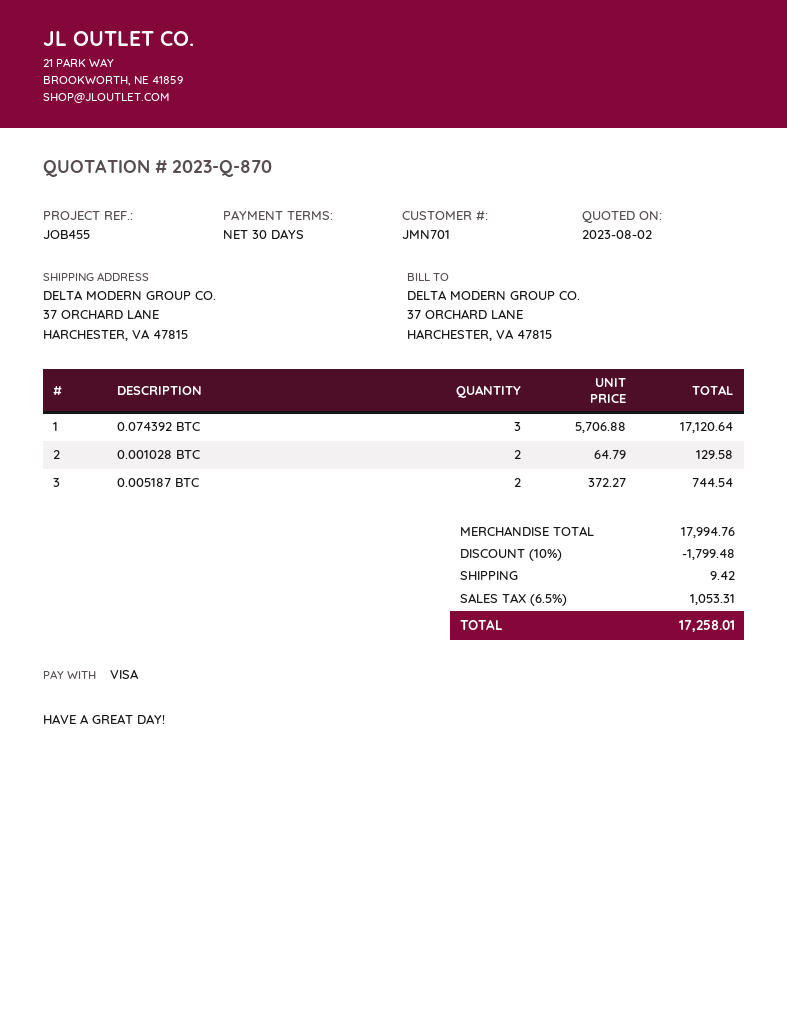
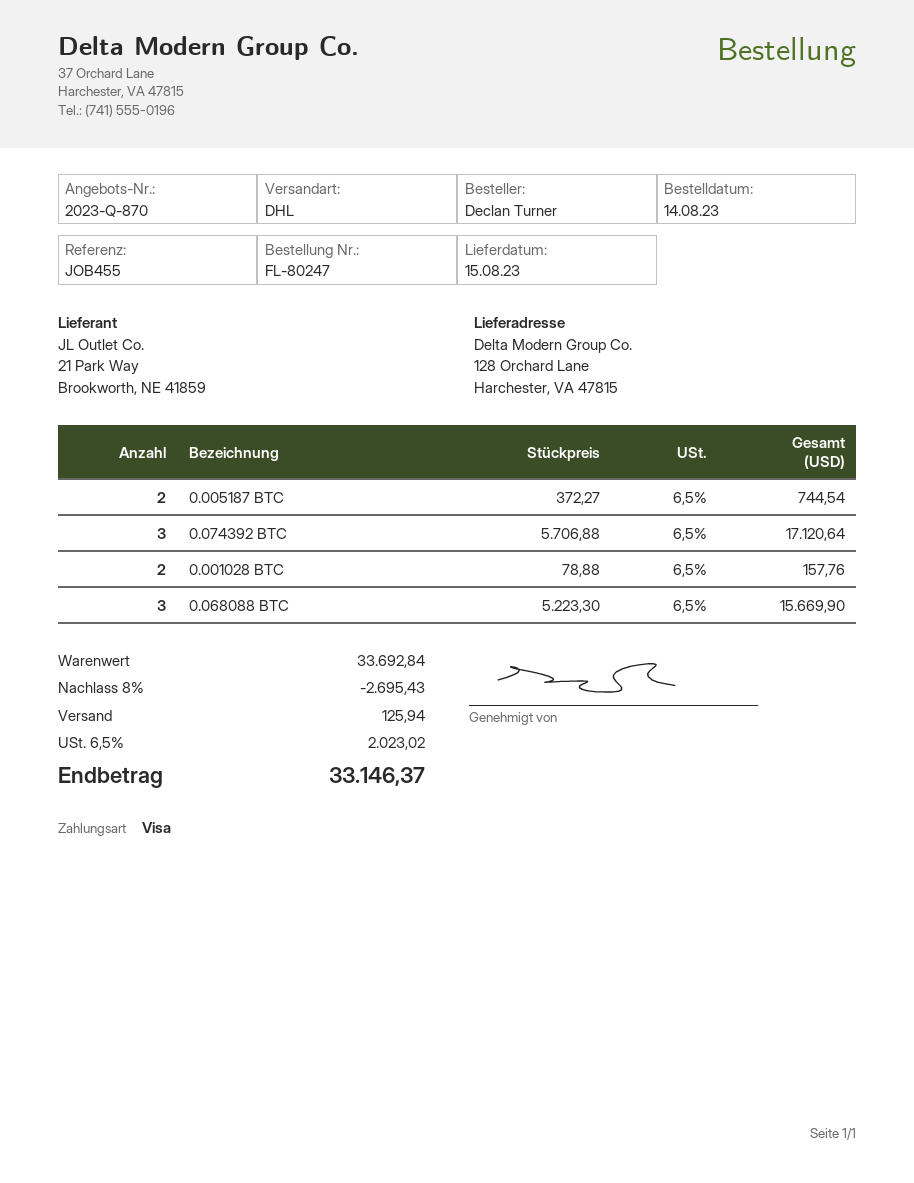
ship to: 37 ORCHARD LANE, HARCHESTER, VA 47815 -> 128 Orchard Lane, Harchester, VA 47815
0.001028 BTC: 2 x 64.79 = 129.58 -> 2 x 78.88 = 157.76
0.068088 BTC: none -> 3 x 5223.30 = 15669.90
subtotal: 17994.76 -> 33692.84
discount: 10% = 1799.48 -> 8% = 2695.43
shipping: 9.42 -> 125.94
tax: 6.5% = 1053.31 -> 6.5% = 2023.02
total: 17258.01 -> 33146.37

